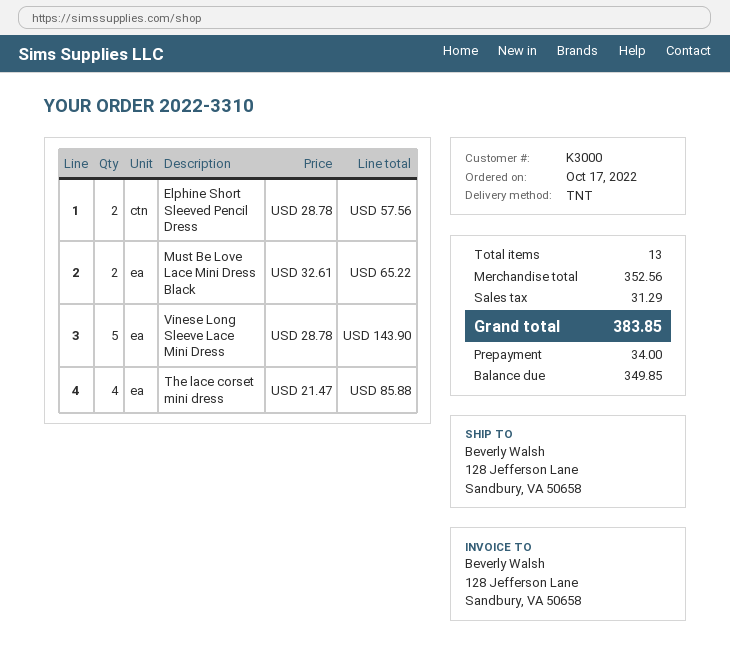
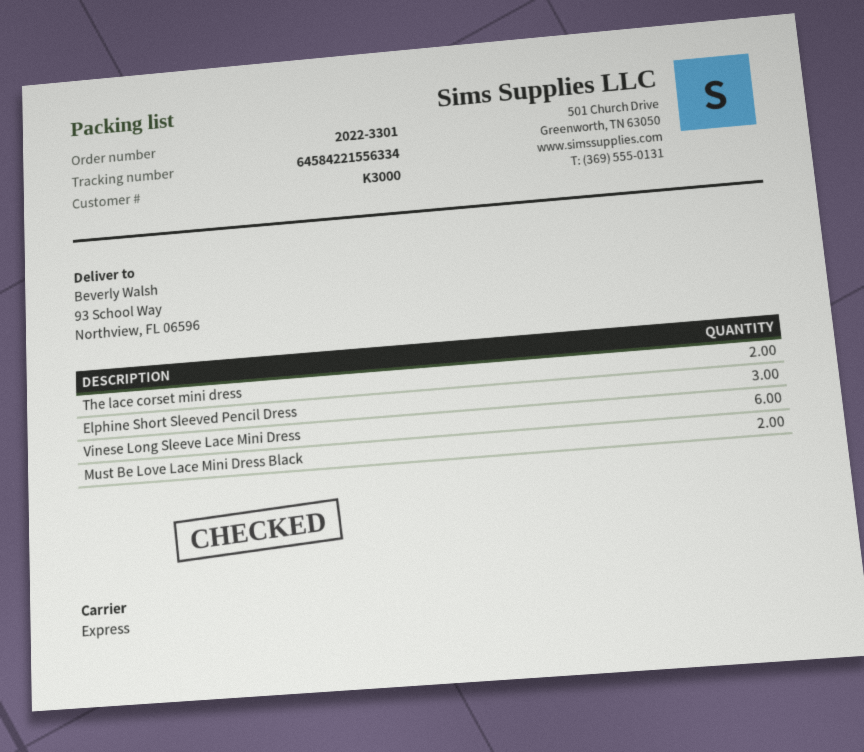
order number: 2022-3310 -> 2022-3301
shipping method: TNT -> express
ship to: 128 Jefferson Lane, Sandbury, VA 50658 -> 93 School Way, Northview, FL 06596
Elphine Short Sleeved Pencil Dress: 2 -> 3
Vinese Long Sleeve Lace Mini Dress: 5 -> 6
The lace corset mini dress: 4 -> 2

